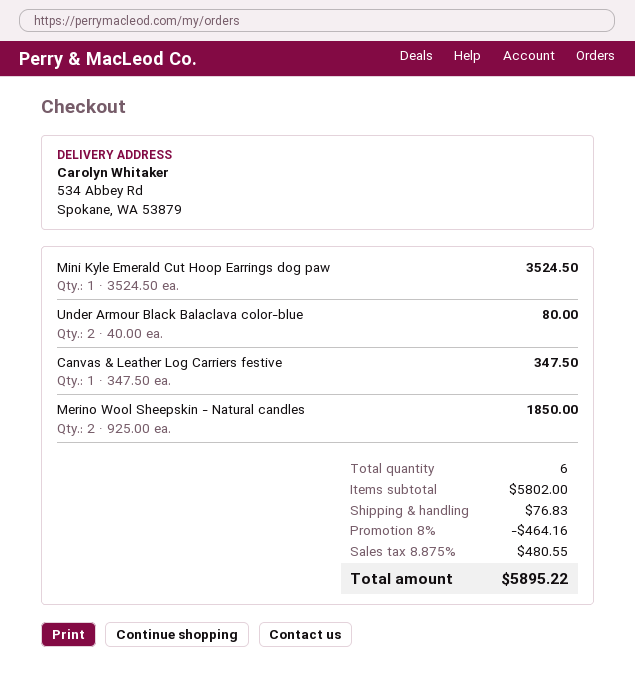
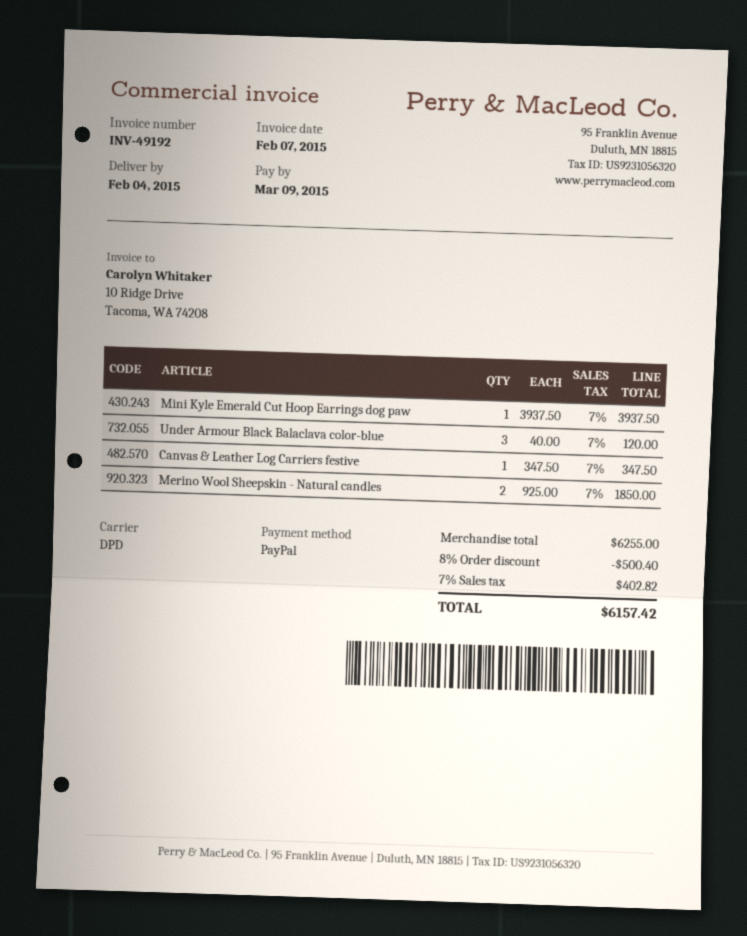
Mini Kyle Emerald Cut Hoop Earrings dog paw: 1 x 3524.50 = 3524.50 -> 1 x 3937.50 = 3937.50
Under Armour Black Balaclava color-blue: 2 x 40.00 = 80.00 -> 3 x 40.00 = 120.00
subtotal: 5802.00 -> 6255.00
discount: 8% = 464.16 -> 8% = 500.40
shipping: 76.83 -> none
tax: 8.875% = 480.55 -> 7% = 402.82
total: 5895.22 -> 6157.42

